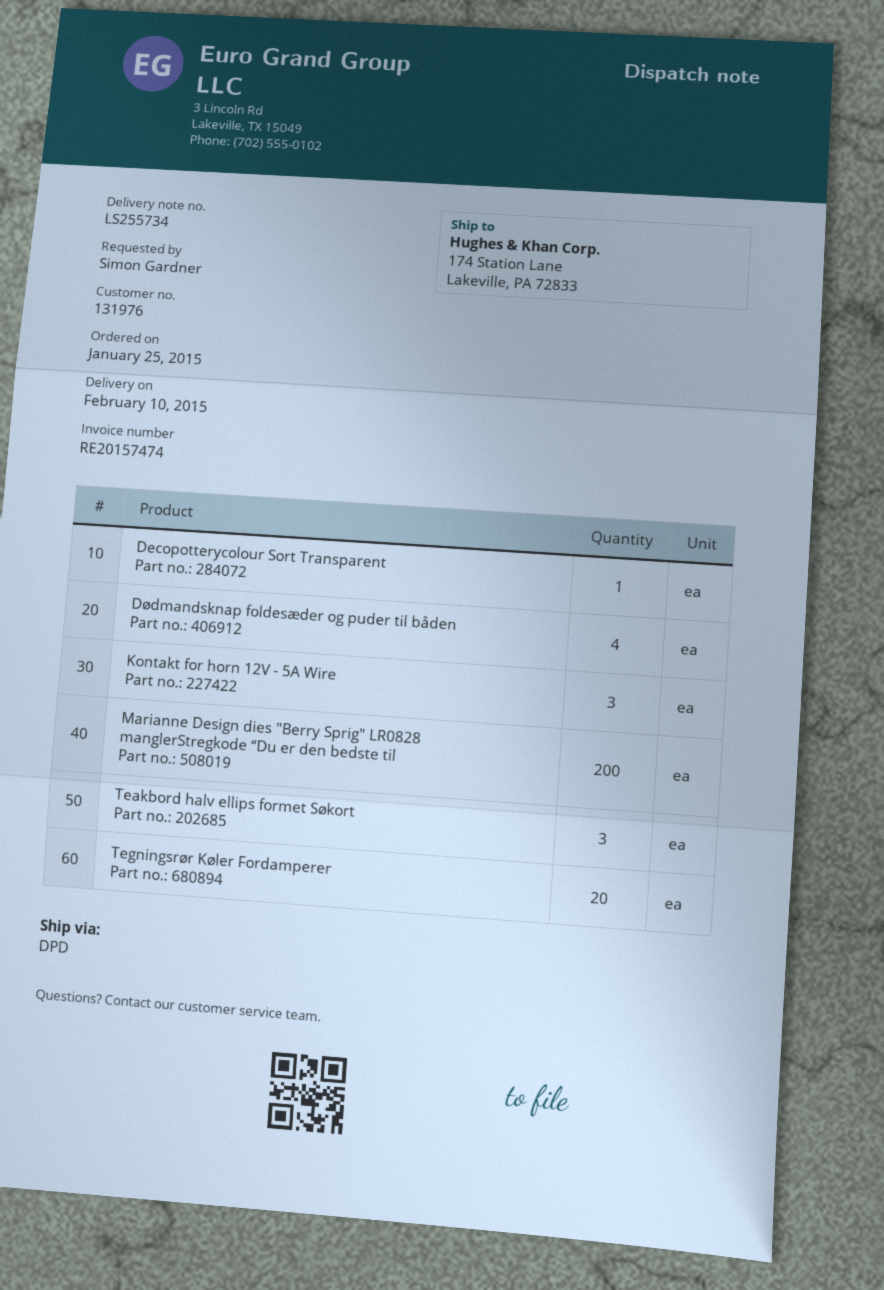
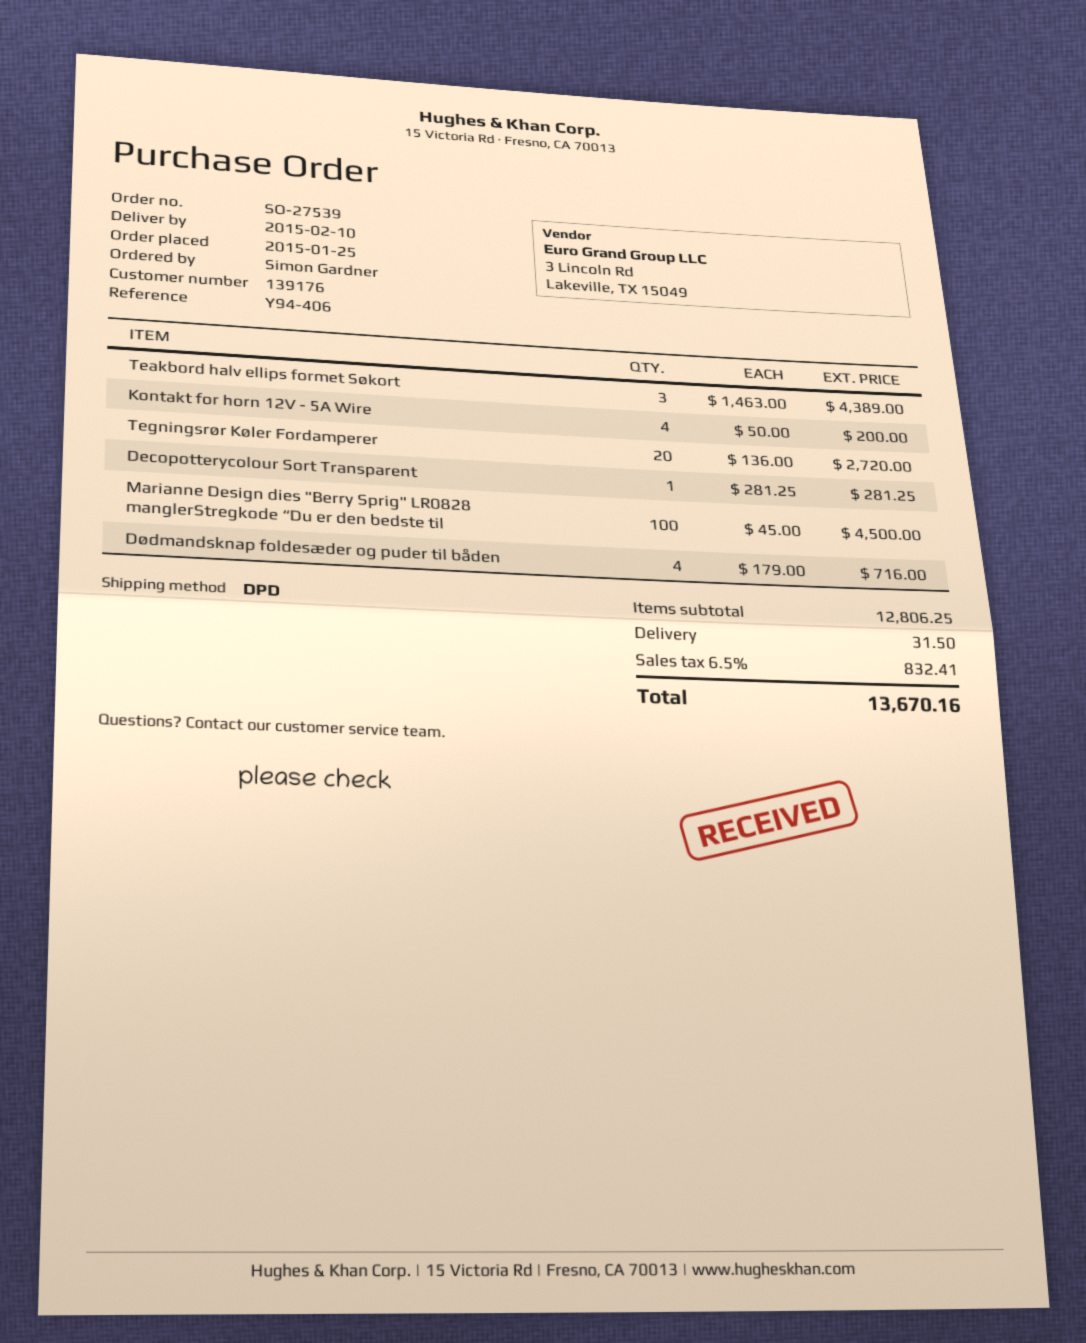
customer number: 131976 -> 139176
Kontakt for horn 12V - 5A Wire: 3 -> 4
Marianne Design dies "Berry Sprig" LR0828 manglerStregkode “Du er den bedste til: 200 -> 100

